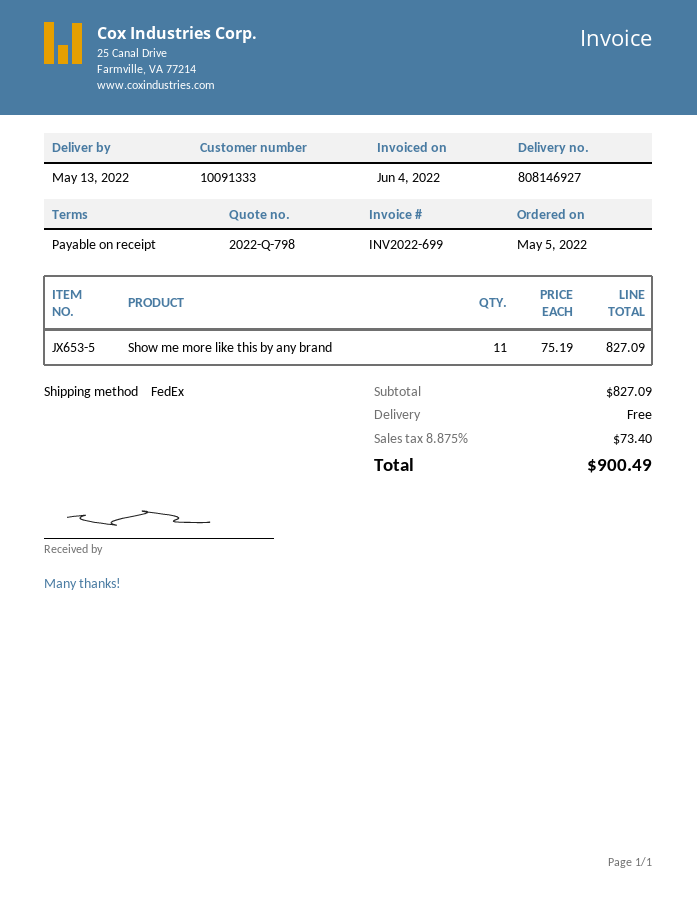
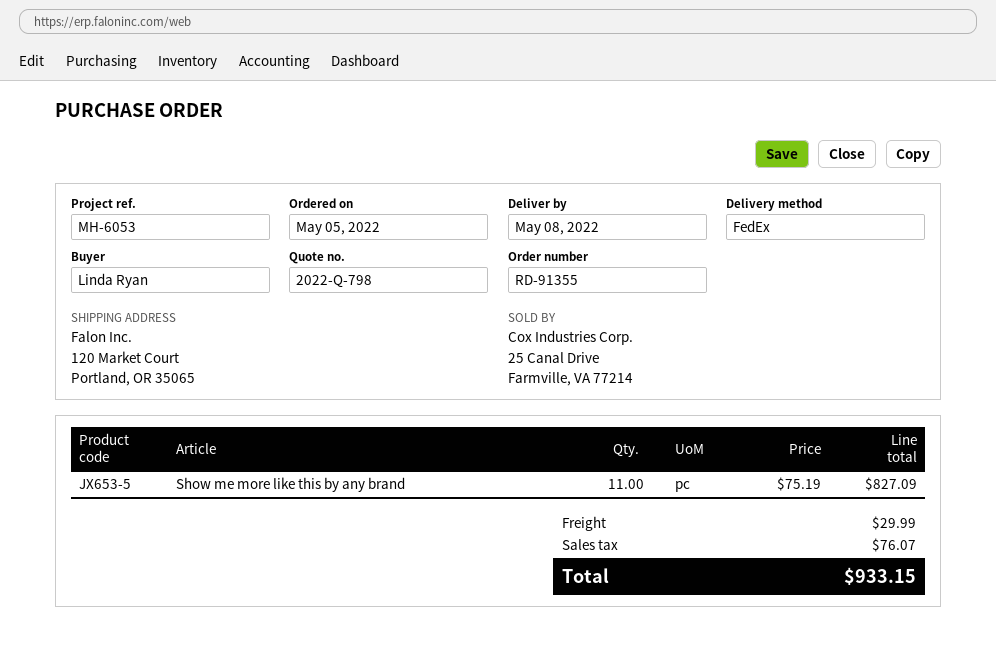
delivery date: 2022-05-13 -> 2022-05-08
shipping: 0.00 -> 29.99
tax: 73.40 -> 76.07
total: 900.49 -> 933.15

